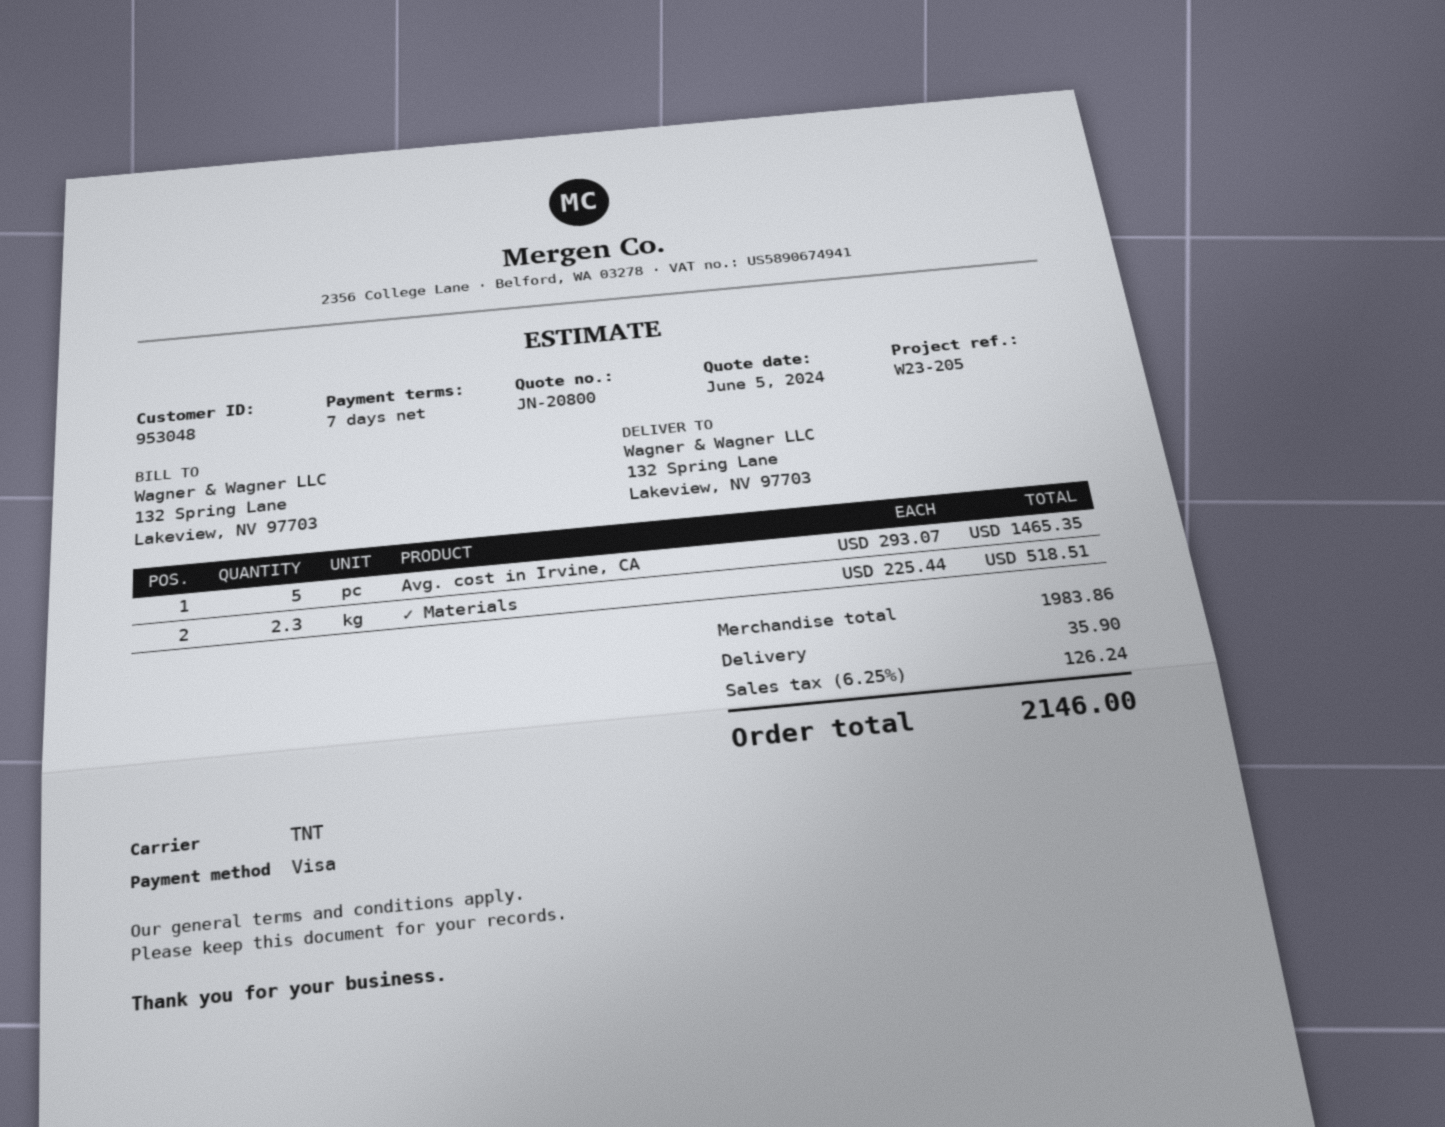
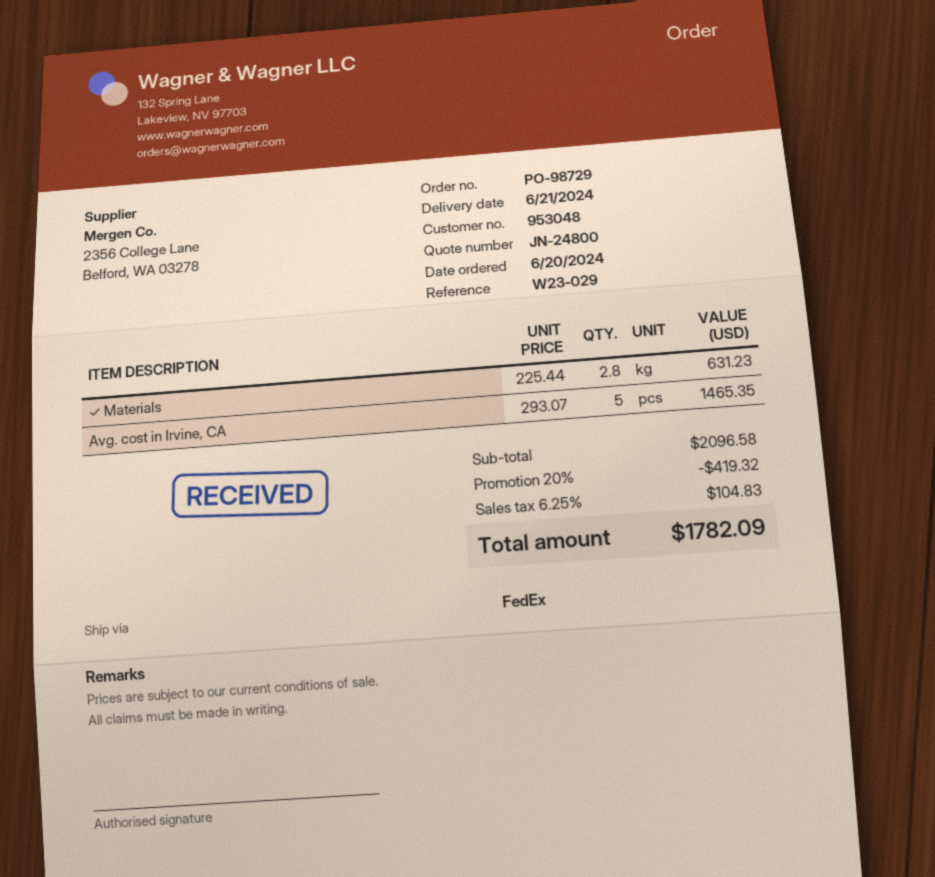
quote number: JN-20800 -> JN-24800
reference: W23-205 -> W23-029
shipping method: TNT -> FedEx
✓ Materials: 2.3 x 225.44 = 518.51 -> 2.8 x 225.44 = 631.23
subtotal: 1983.86 -> 2096.58
discount: none -> 20% = 419.32
shipping: 35.90 -> none
tax: 6.25% = 126.24 -> 6.25% = 104.83
total: 2146.00 -> 1782.09

